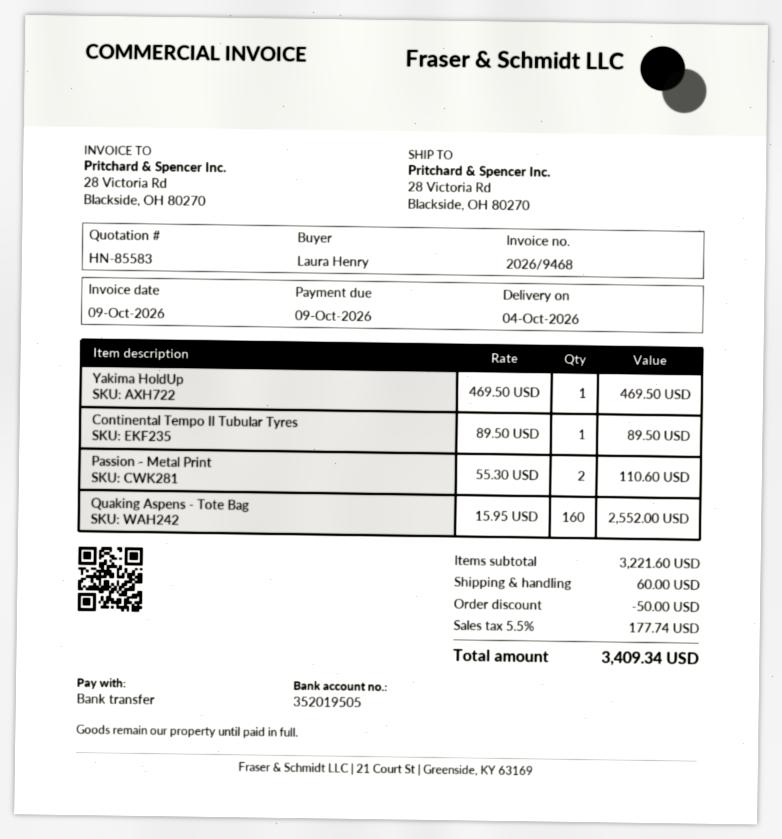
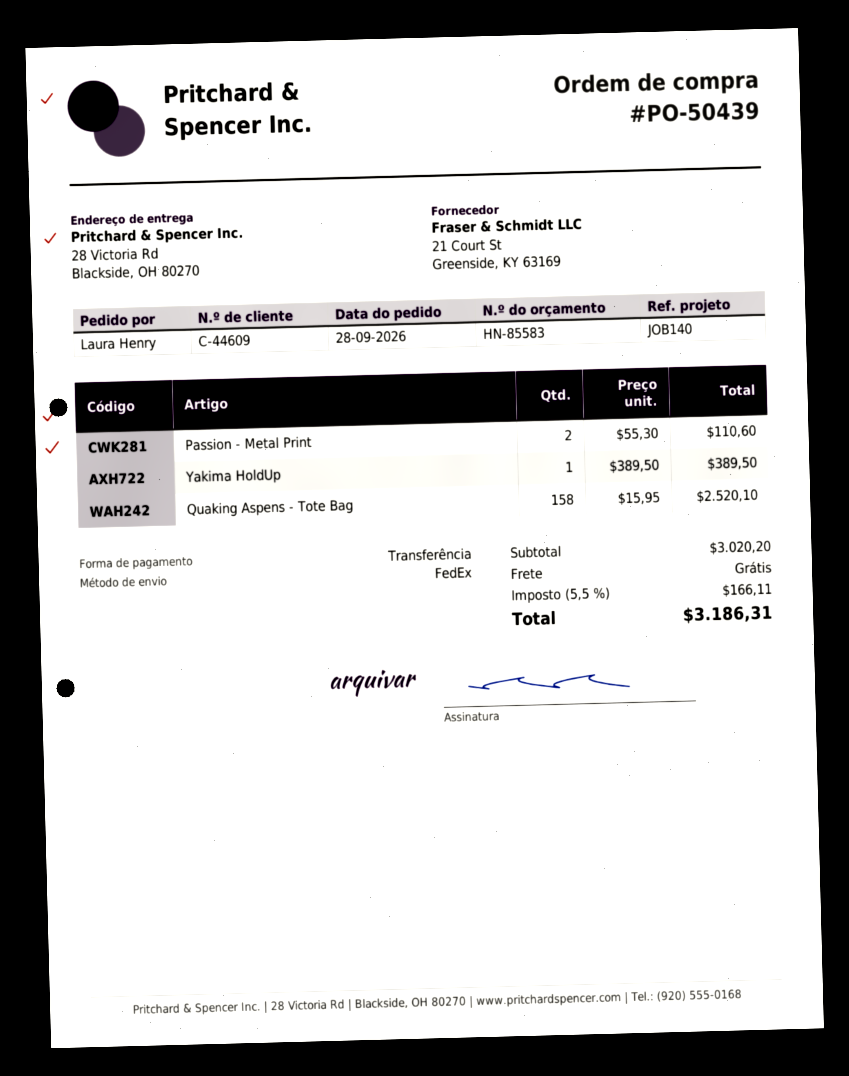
Yakima HoldUp: 1 x 469.50 = 469.50 -> 1 x 389.50 = 389.50
Continental Tempo II Tubular Tyres: 1 x 89.50 = 89.50 -> none
Quaking Aspens - Tote Bag: 160 x 15.95 = 2552.00 -> 158 x 15.95 = 2520.10
subtotal: 3221.60 -> 3020.20
discount: 50.00 -> none
shipping: 60.00 -> 0.00
tax: 5.5% = 177.74 -> 5.5% = 166.11
total: 3409.34 -> 3186.31

